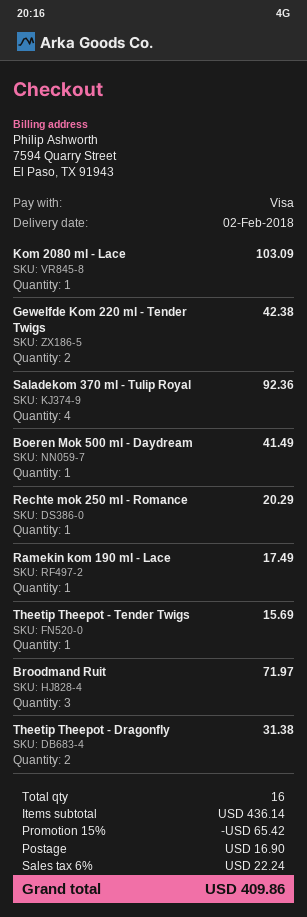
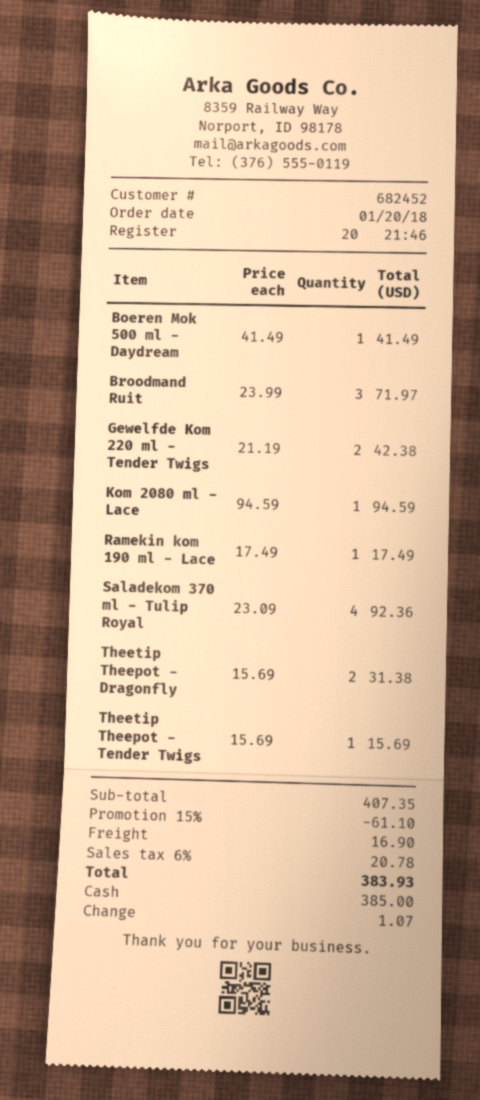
payment method: Visa -> cash
Kom 2080 ml - Lace: 1 for 103.09 -> 1 for 94.59
Rechte mok 250 ml - Romance: 1 for 20.29 -> none
subtotal: 436.14 -> 407.35
discount: 15% = 65.42 -> 15% = 61.10
tax: 6% = 22.24 -> 6% = 20.78
total: 409.86 -> 383.93

